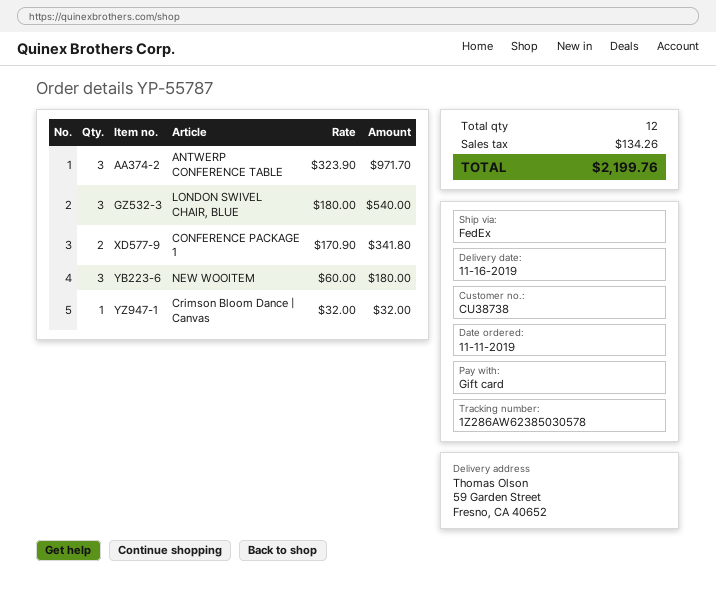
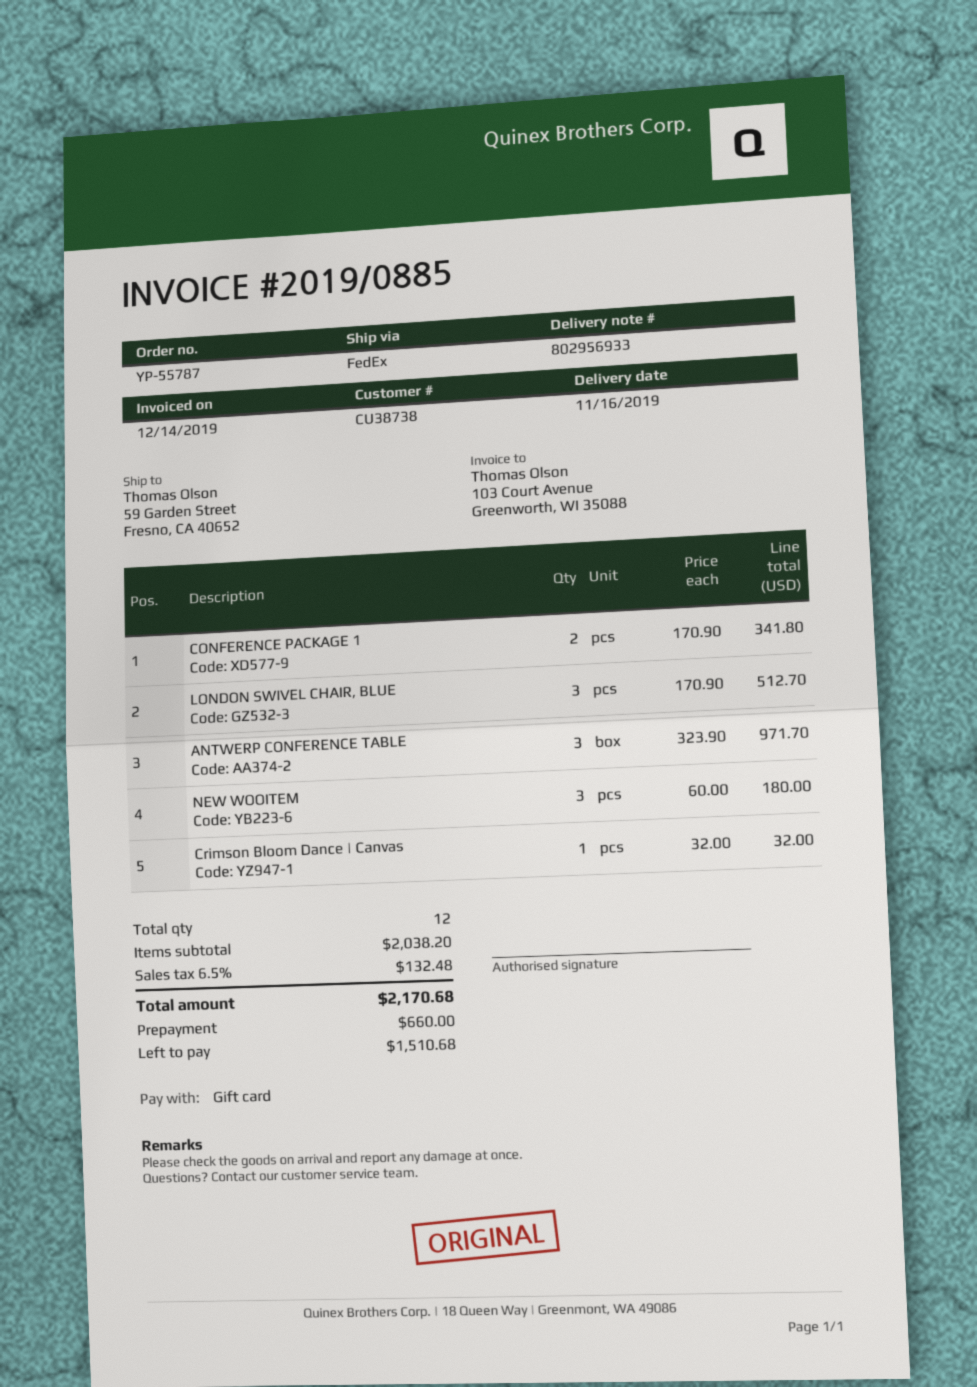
LONDON SWIVEL CHAIR, BLUE: 3 x 180.00 = 540.00 -> 3 x 170.90 = 512.70
tax: 134.26 -> 132.48
total: 2199.76 -> 2170.68

